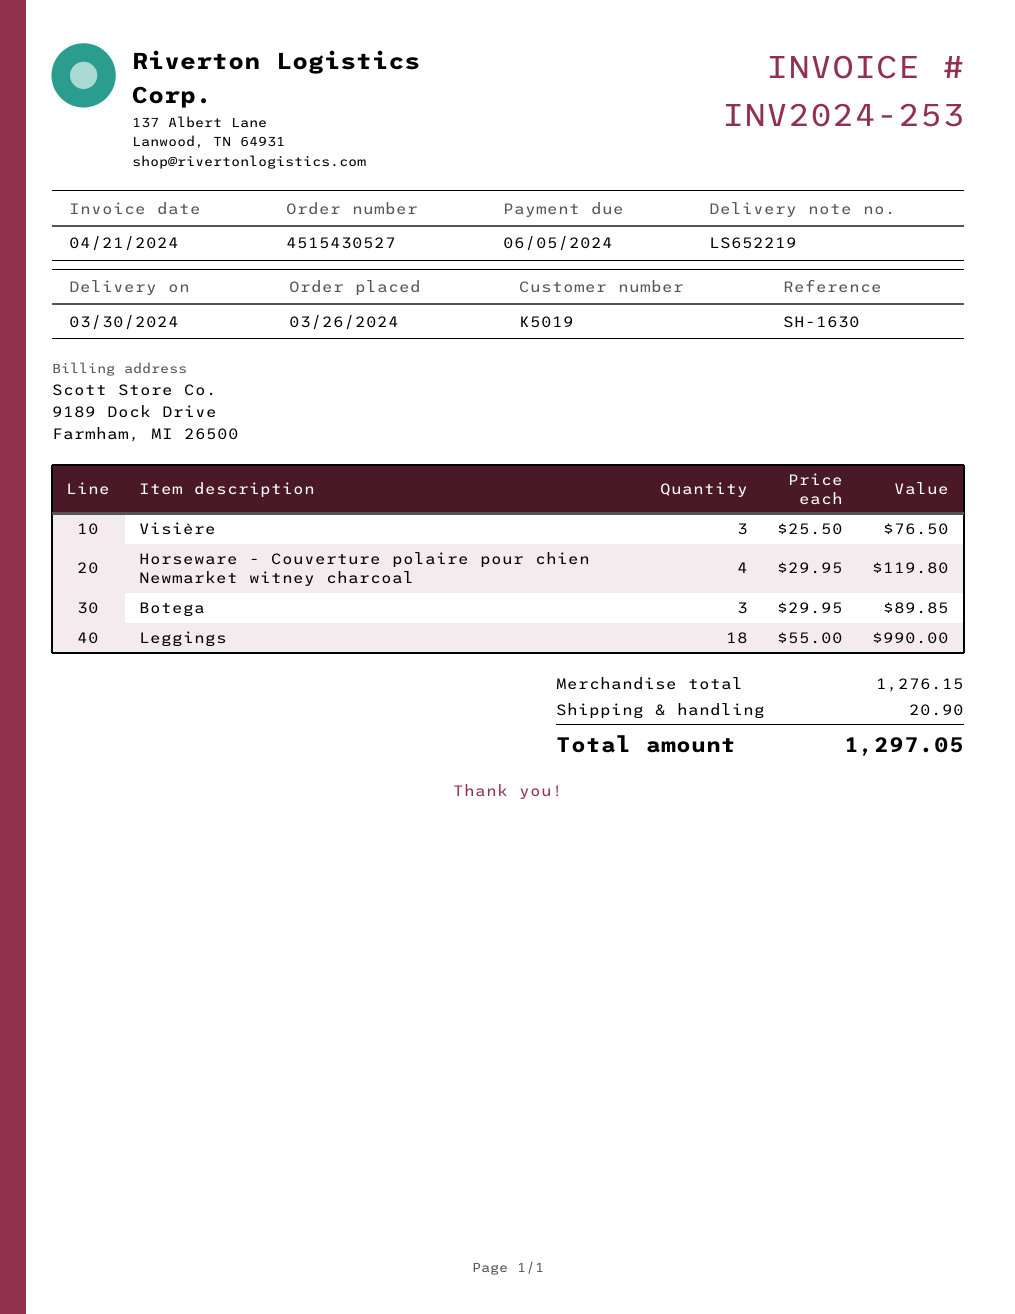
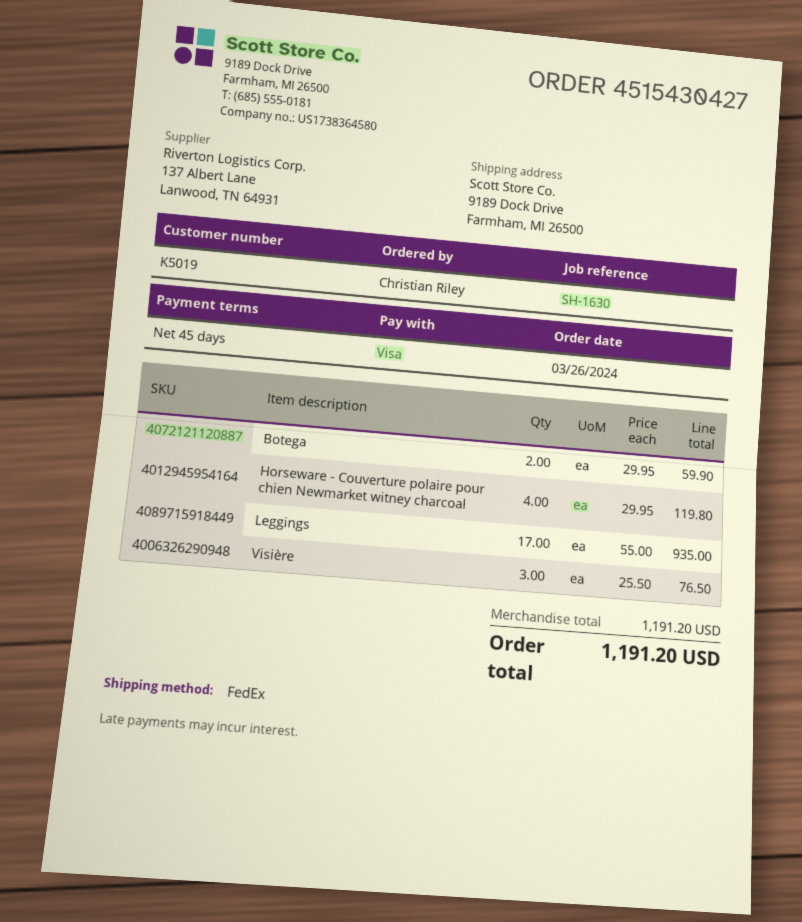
order number: 4515430527 -> 4515430427
Botega: 3 x 29.95 = 89.85 -> 2 x 29.95 = 59.90
Leggings: 18 x 55.00 = 990.00 -> 17 x 55.00 = 935.00
subtotal: 1276.15 -> 1191.20
shipping: 20.90 -> none
total: 1297.05 -> 1191.20

